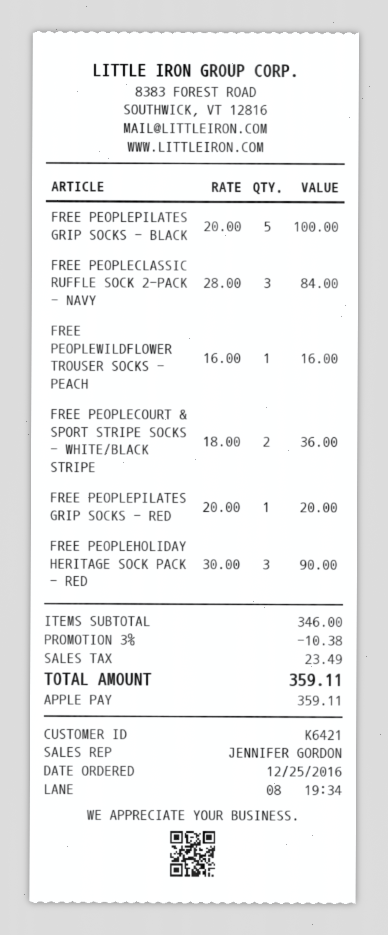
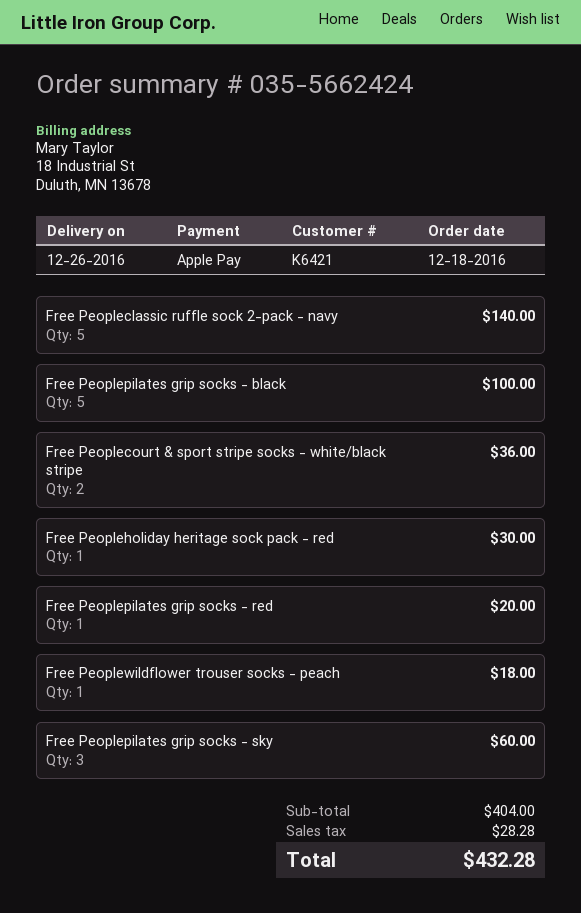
order date: 2016-12-25 -> 2016-12-18
FREE PEOPLECLASSIC RUFFLE SOCK 2-PACK - NAVY: 3 for 84.00 -> 5 for 140.00
FREE PEOPLEWILDFLOWER TROUSER SOCKS - PEACH: 1 for 16.00 -> 1 for 18.00
FREE PEOPLEHOLIDAY HERITAGE SOCK PACK - RED: 3 for 90.00 -> 1 for 30.00
Free Peoplepilates grip socks - sky: none -> 3 for 60.00
subtotal: 346.00 -> 404.00
discount: 3% = 10.38 -> none
tax: 23.49 -> 28.28
total: 359.11 -> 432.28

